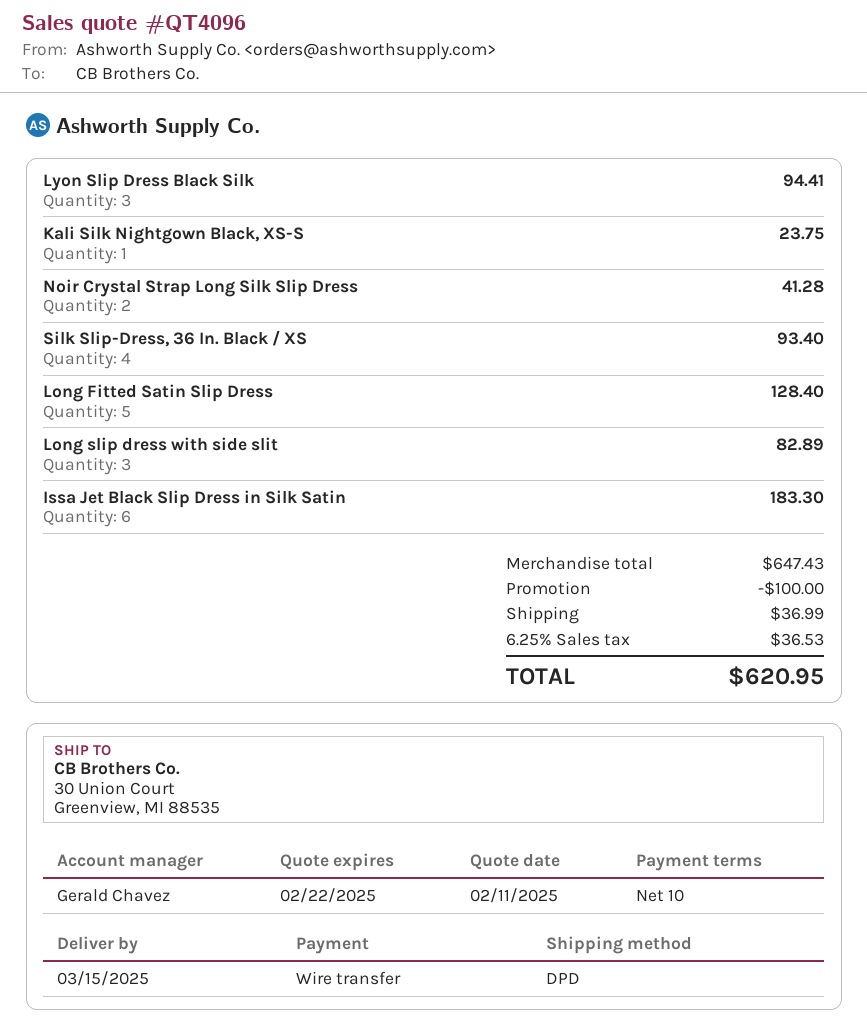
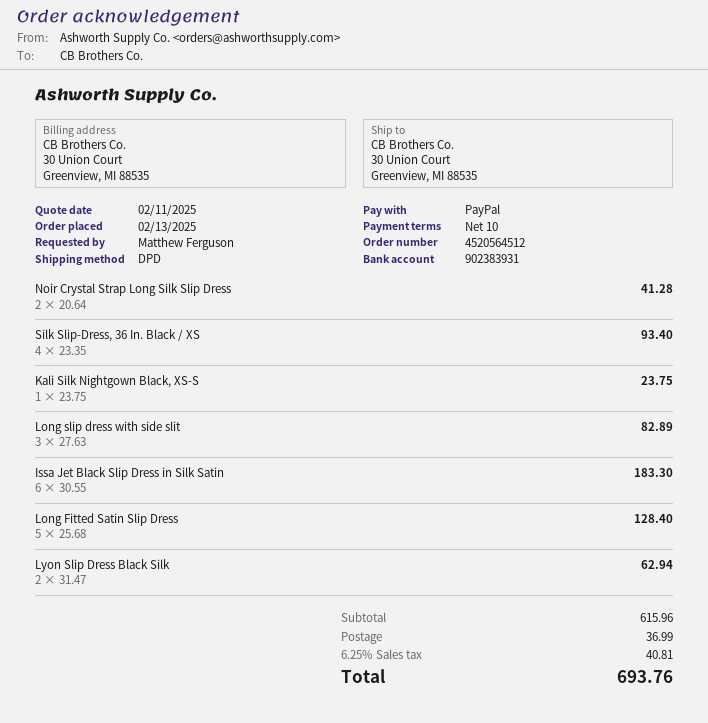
payment method: bank transfer -> PayPal
Lyon Slip Dress Black Silk: 3 for 94.41 -> 2 for 62.94
subtotal: 647.43 -> 615.96
discount: 100.00 -> none
tax: 6.25% = 36.53 -> 6.25% = 40.81
total: 620.95 -> 693.76

